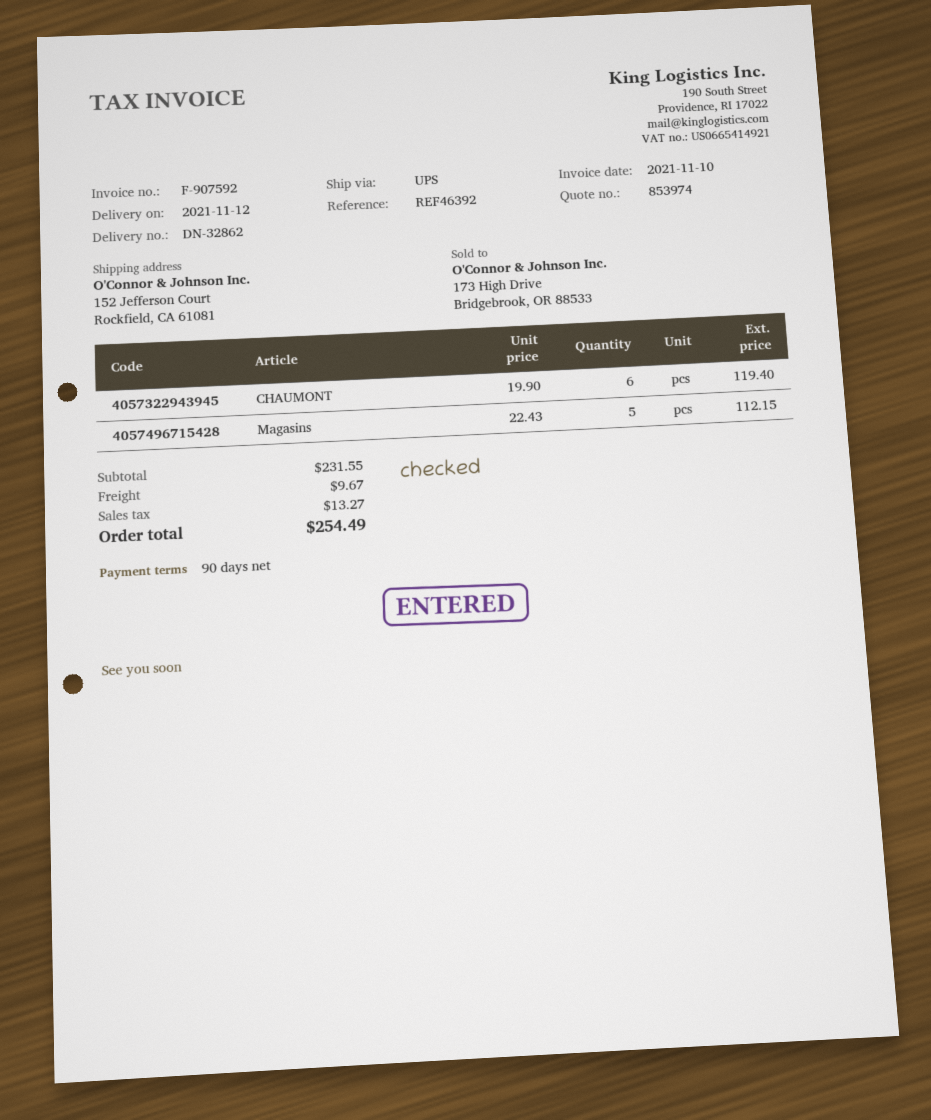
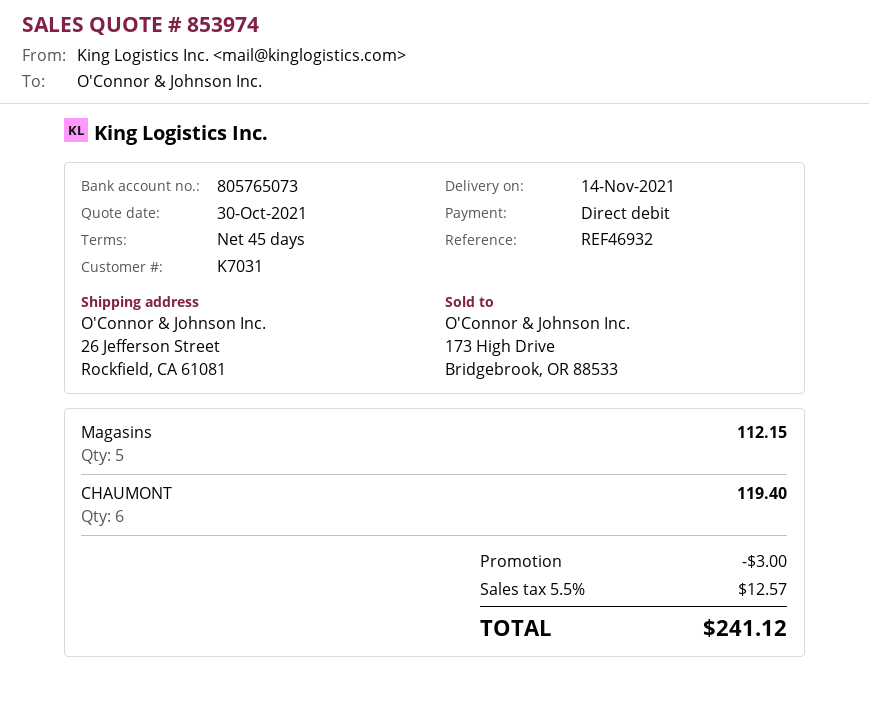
delivery date: 2021-11-12 -> 2021-11-14
payment terms: 90 days -> 45 days
reference: REF46392 -> REF46932
ship to: 152 Jefferson Court, Rockfield, CA 61081 -> 26 Jefferson Street, Rockfield, CA 61081
discount: none -> 3.00
shipping: 9.67 -> none
tax: 13.27 -> 12.57
total: 254.49 -> 241.12

